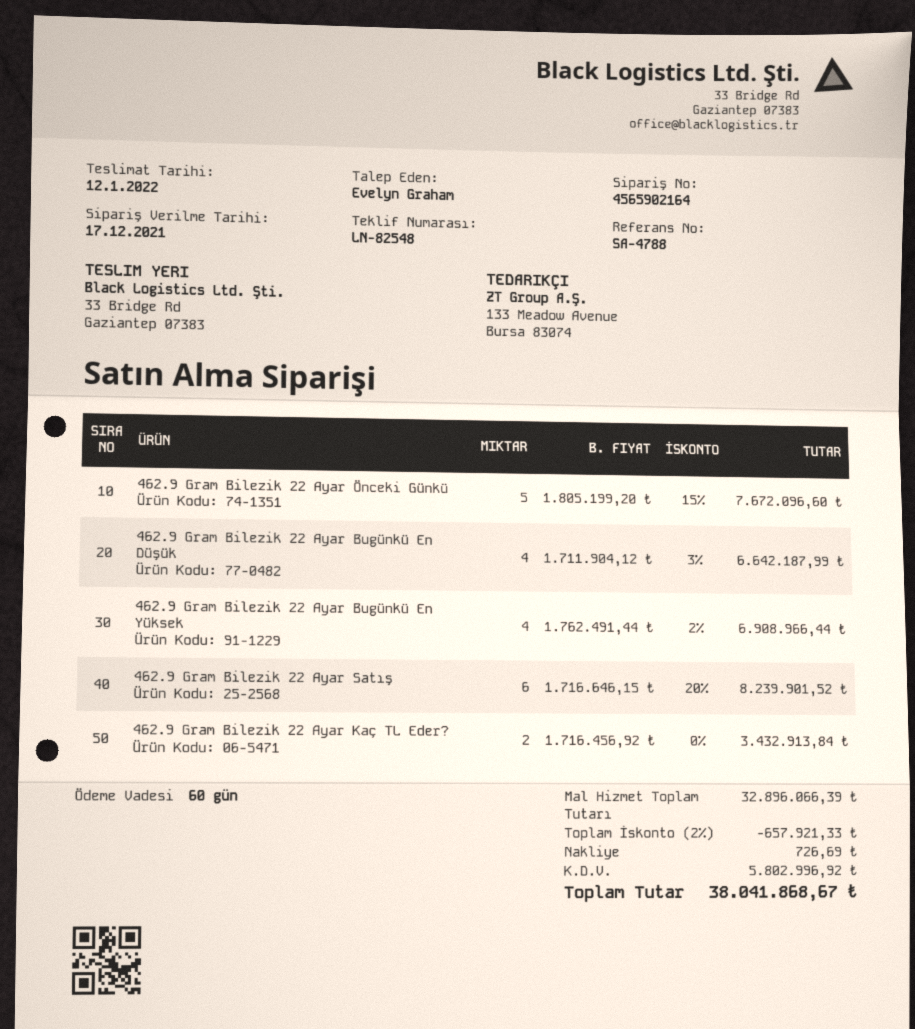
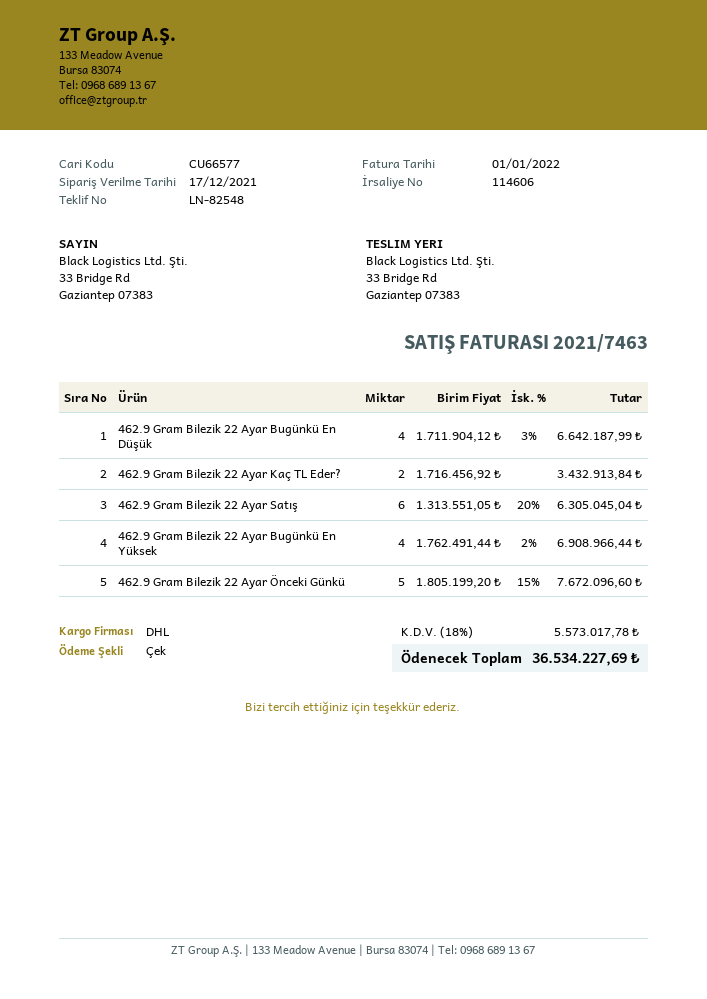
462.9 Gram Bilezik 22 Ayar Satış: 6 x 1716646.15 - 20% = 8239901.52 -> 6 x 1313551.05 - 20% = 6305045.04
discount: 2% = 657921.33 -> none
shipping: 726.69 -> none
tax: 5802996.92 -> 5573017.78
total: 38041868.67 -> 36534227.69

